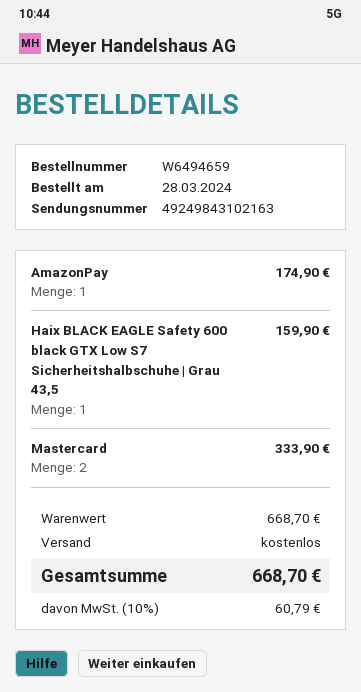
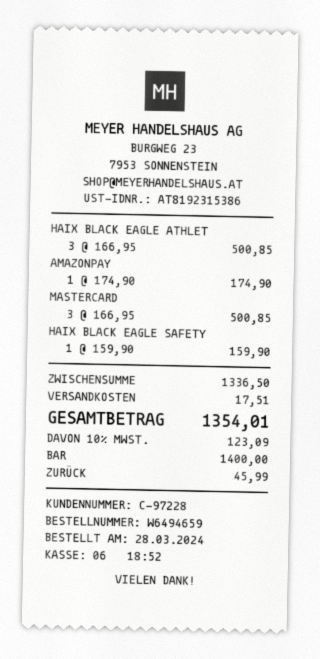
Mastercard: 2 for 333.90 -> 3 for 500.85
HAIX BLACK EAGLE ATHLET: none -> 3 for 500.85
subtotal: 668.70 -> 1336.50
shipping: 0.00 -> 17.51
tax: 10% = 60.79 -> 10% = 123.09
total: 668.70 -> 1354.01

